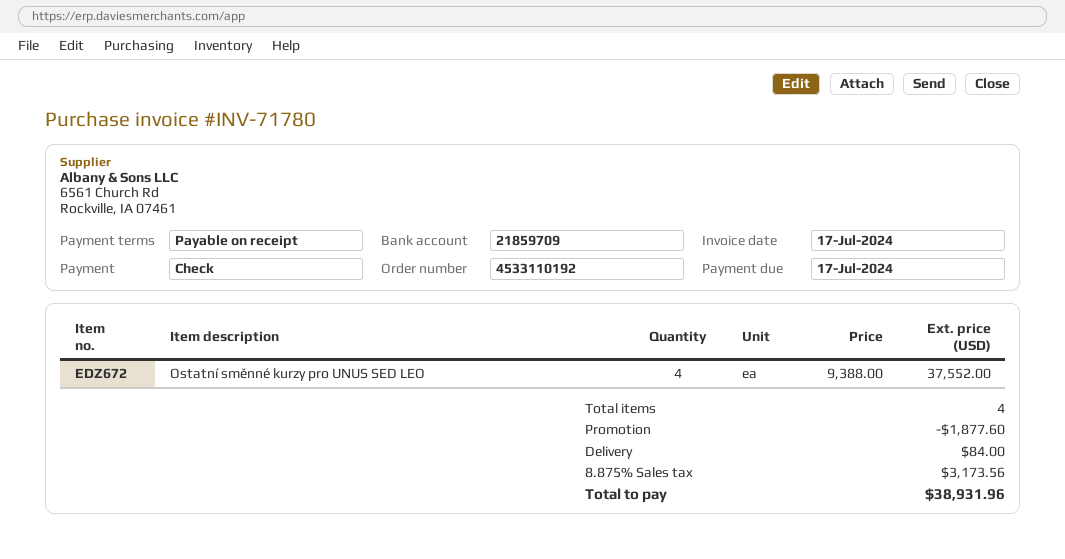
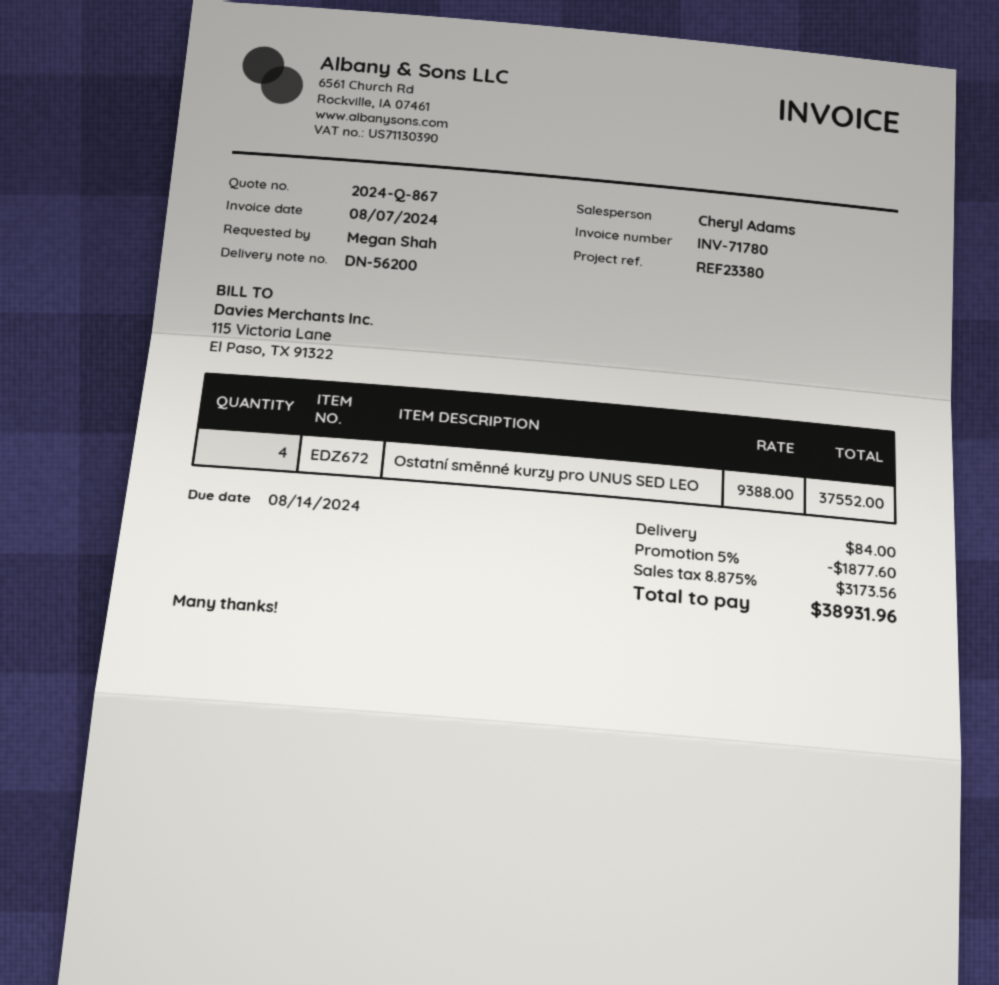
invoice date: 2024-07-17 -> 2024-08-07
due date: 2024-07-17 -> 2024-08-14

